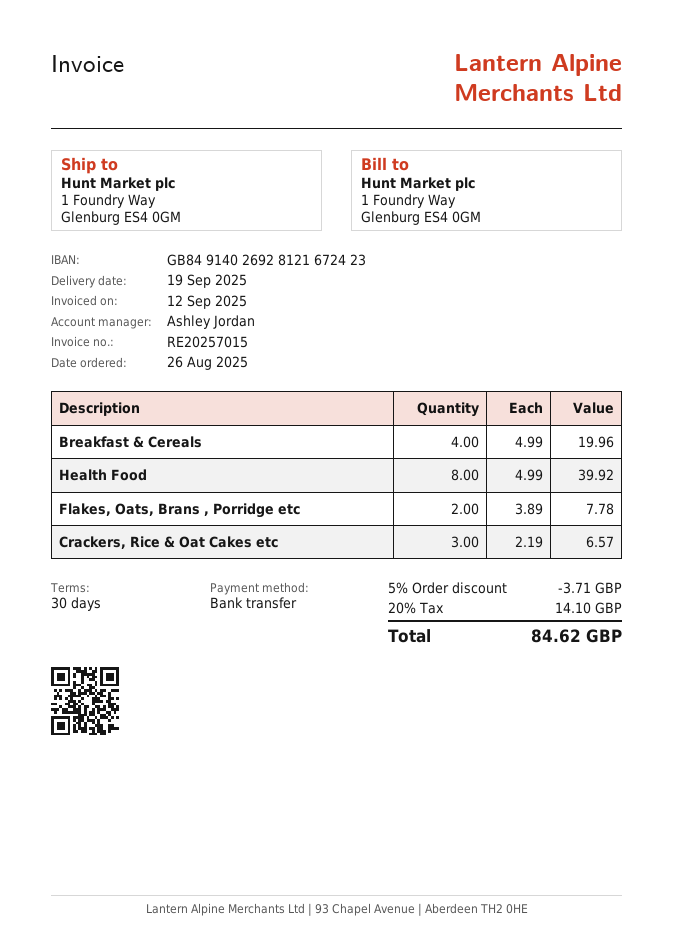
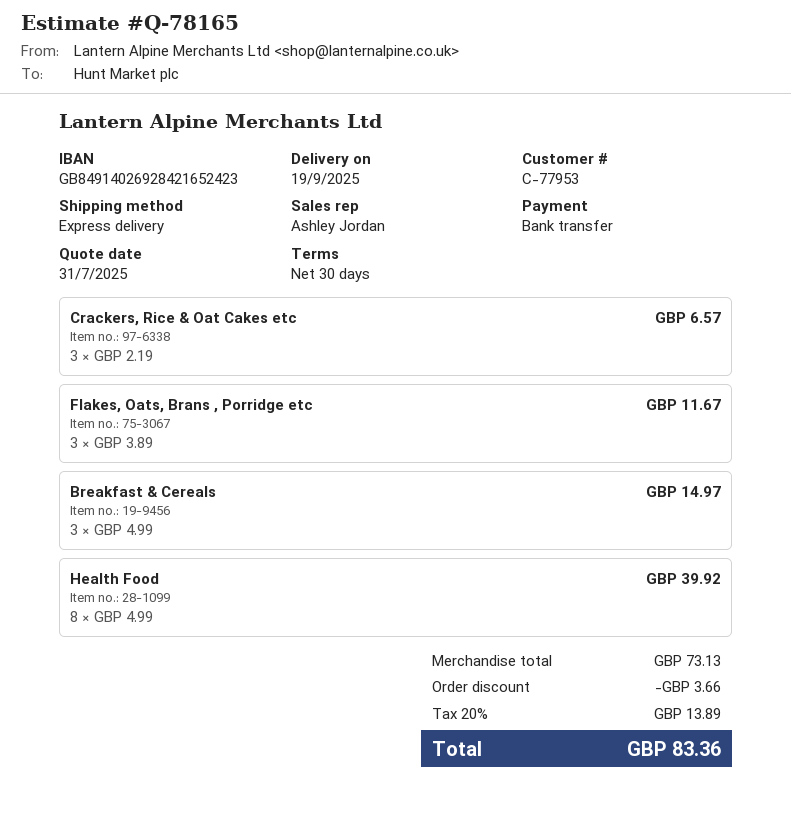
bank account: GB84914026928121672423 -> GB84914026928421652423
Breakfast & Cereals: 4 x 4.99 = 19.96 -> 3 x 4.99 = 14.97
Flakes, Oats, Brans , Porridge etc: 2 x 3.89 = 7.78 -> 3 x 3.89 = 11.67
discount: 3.71 -> 3.66
tax: 20% = 14.10 -> 20% = 13.89
total: 84.62 -> 83.36

